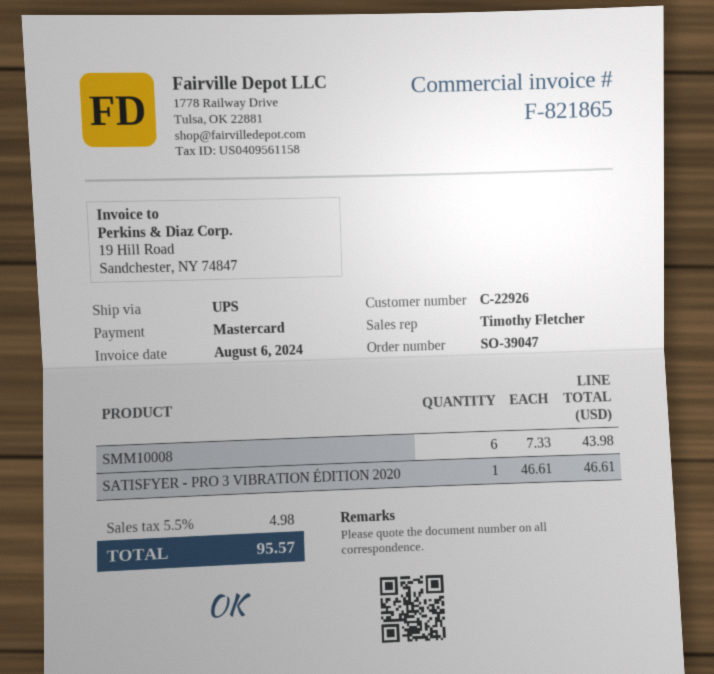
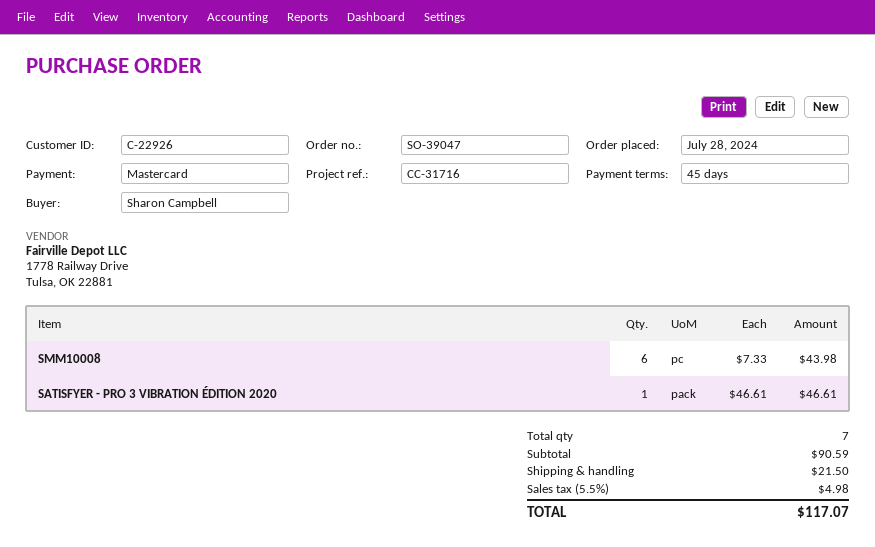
shipping: none -> 21.50
total: 95.57 -> 117.07

